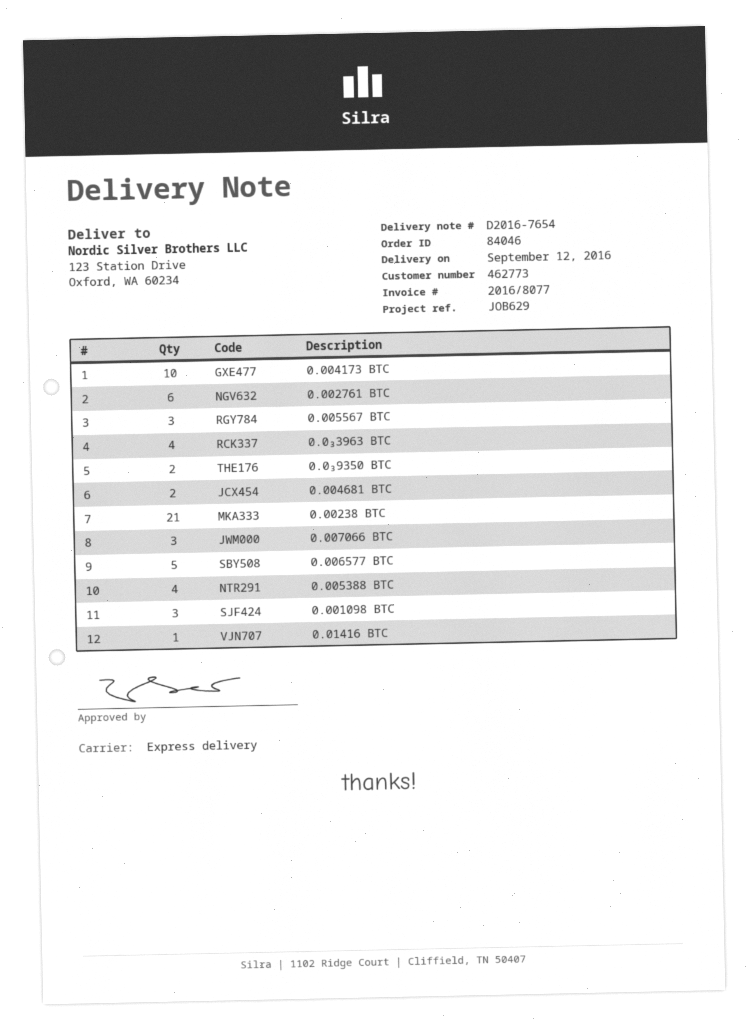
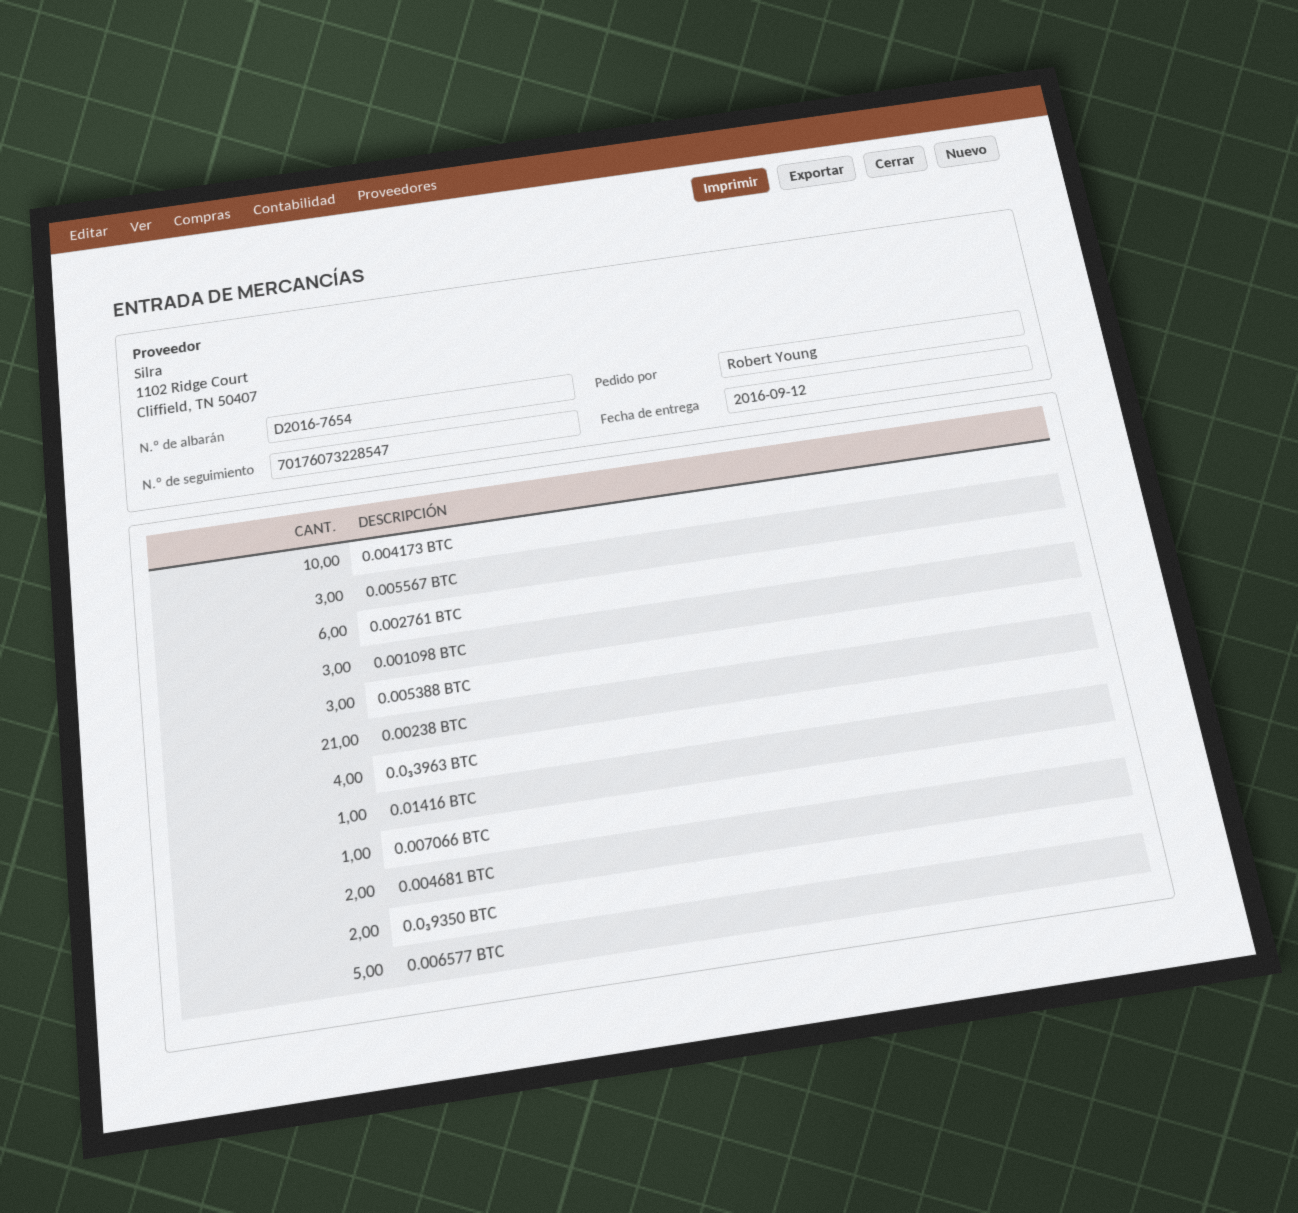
0.007066 BTC: 3 -> 1
0.005388 BTC: 4 -> 3

